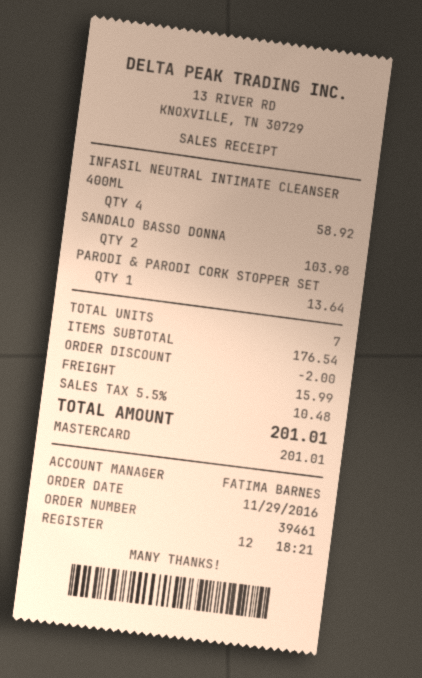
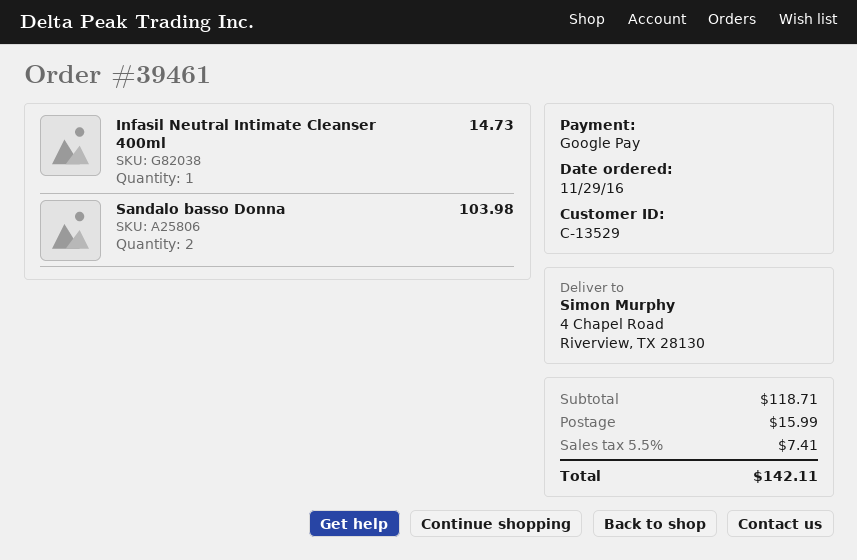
payment method: Mastercard -> Google Pay
INFASIL NEUTRAL INTIMATE CLEANSER 400ML: 4 for 58.92 -> 1 for 14.73
PARODI & PARODI CORK STOPPER SET: 1 for 13.64 -> none
subtotal: 176.54 -> 118.71
discount: 2.00 -> none
tax: 5.5% = 10.48 -> 5.5% = 7.41
total: 201.01 -> 142.11

